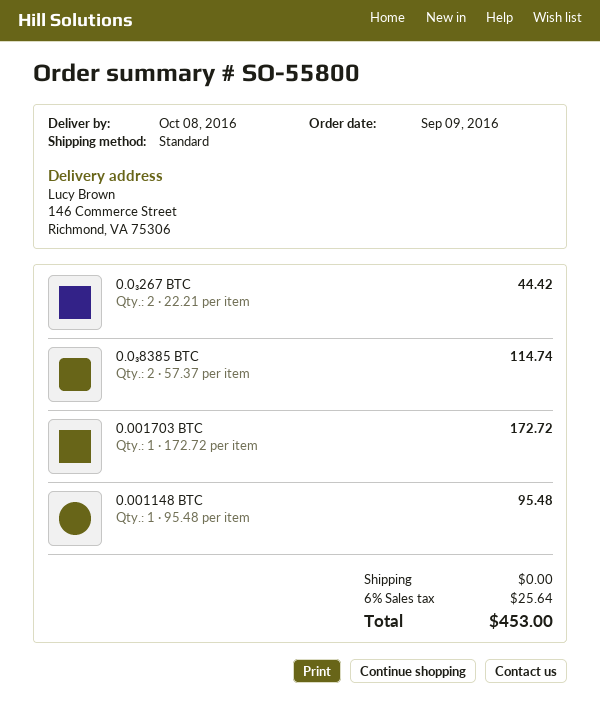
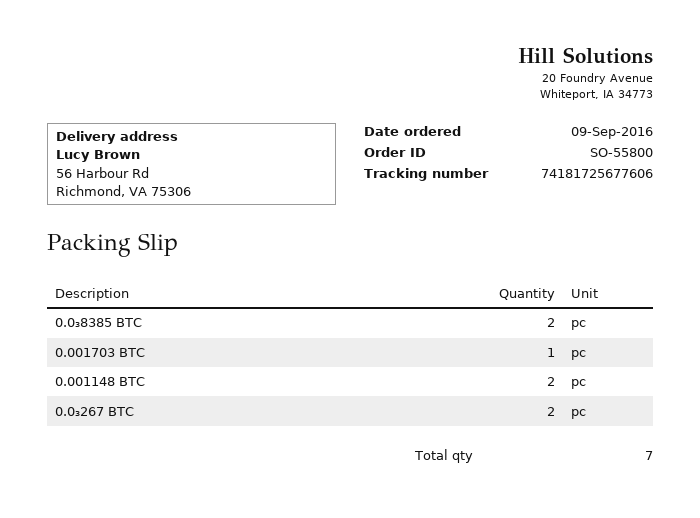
ship to: 146 Commerce Street, Richmond, VA 75306 -> 56 Harbour Rd, Richmond, VA 75306
0.001148 BTC: 1 -> 2

